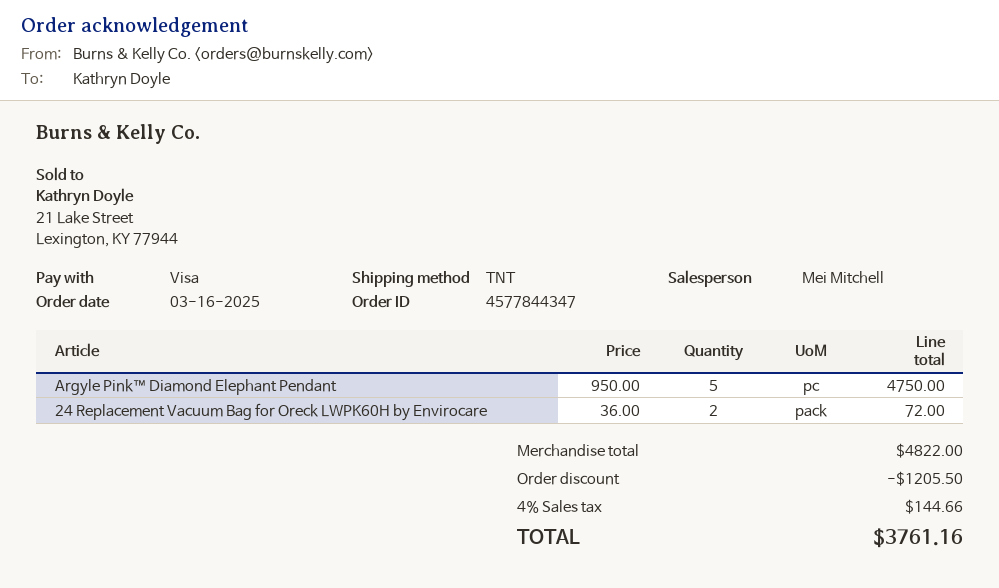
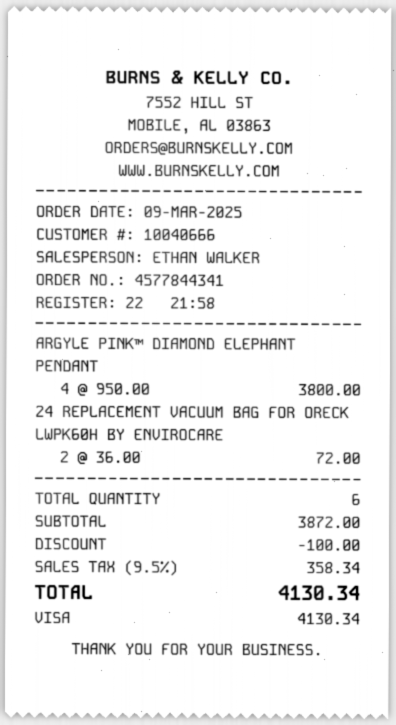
order number: 4577844347 -> 4577844341
order date: 2025-03-16 -> 2025-03-09
sales rep: Mei Mitchell -> ETHAN WALKER
Argyle Pink™ Diamond Elephant Pendant: 5 x 950.00 = 4750.00 -> 4 x 950.00 = 3800.00
subtotal: 4822.00 -> 3872.00
discount: 1205.50 -> 100.00
tax: 4% = 144.66 -> 9.5% = 358.34
total: 3761.16 -> 4130.34

